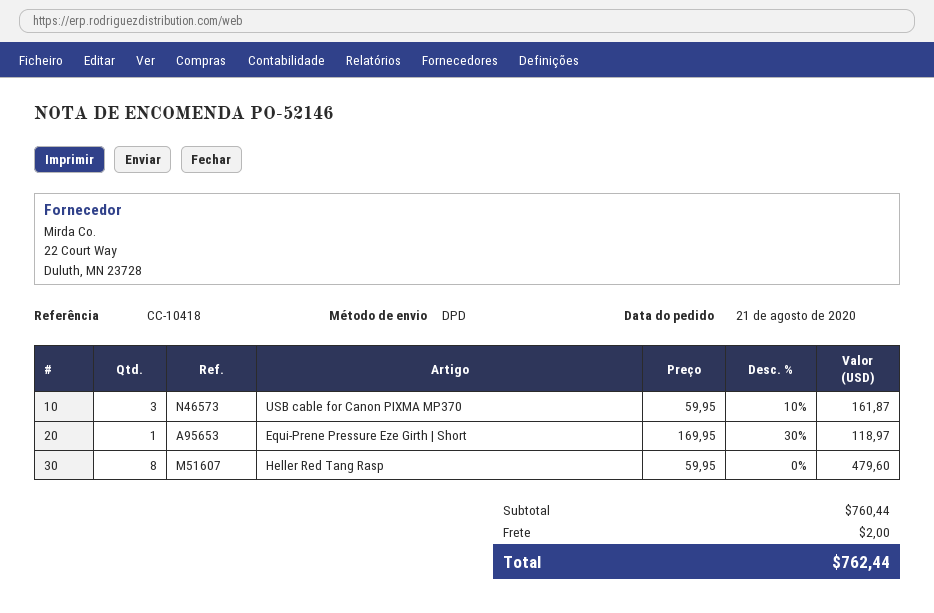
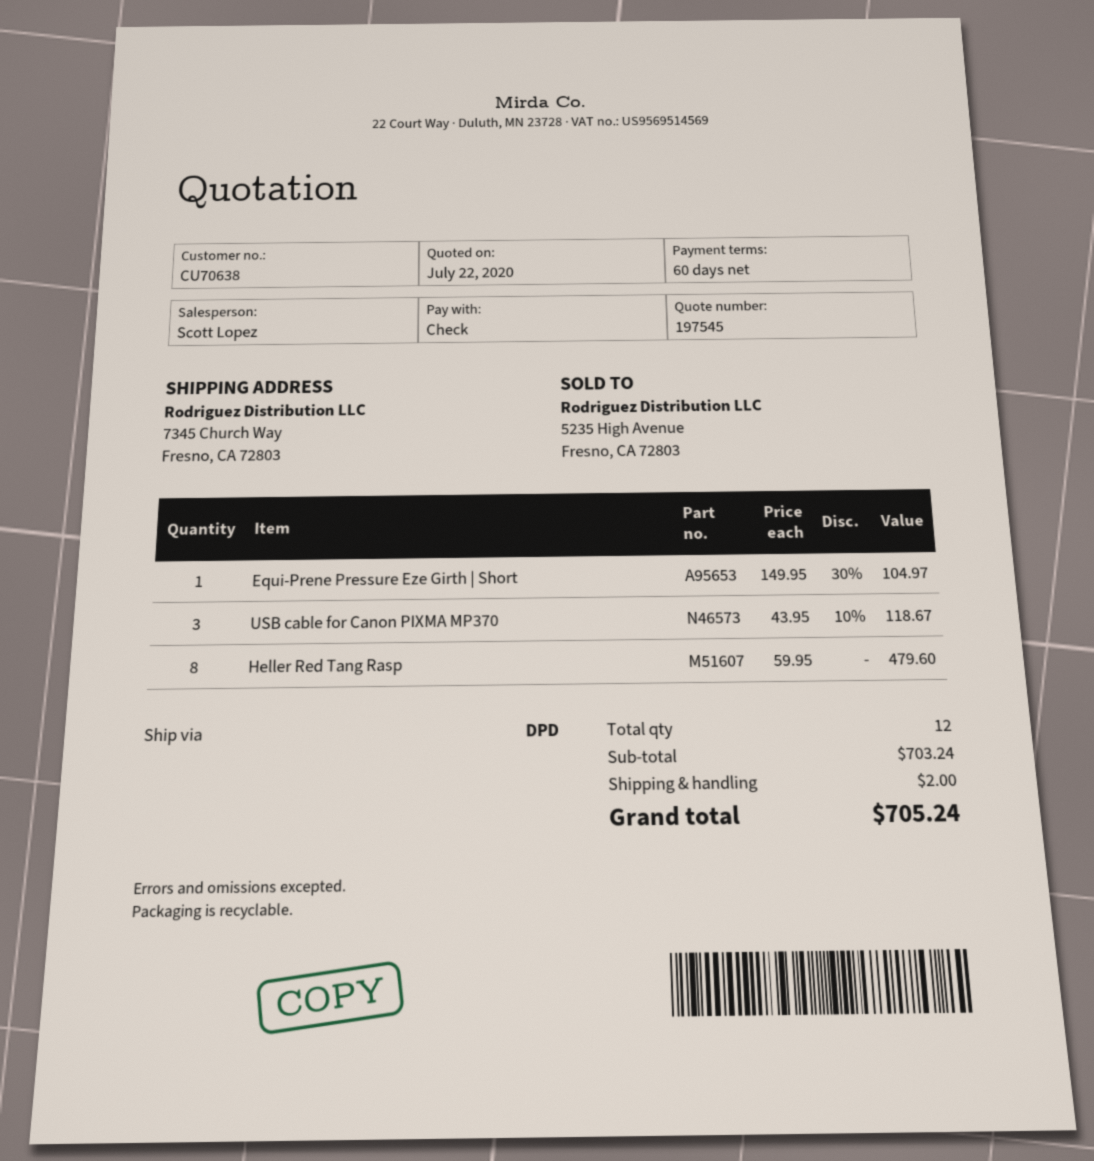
USB cable for Canon PIXMA MP370: 3 x 59.95 - 10% = 161.87 -> 3 x 43.95 - 10% = 118.67
Equi-Prene Pressure Eze Girth | Short: 1 x 169.95 - 30% = 118.97 -> 1 x 149.95 - 30% = 104.97
subtotal: 760.44 -> 703.24
total: 762.44 -> 705.24

